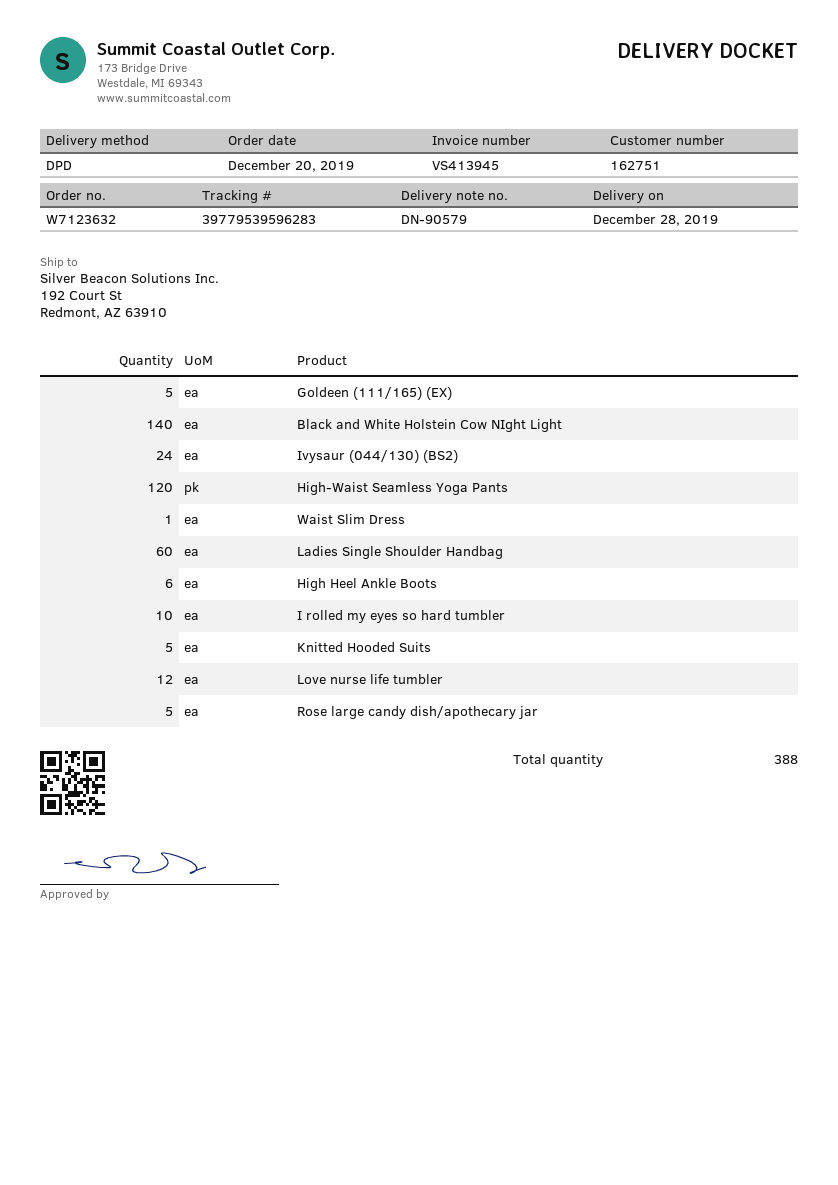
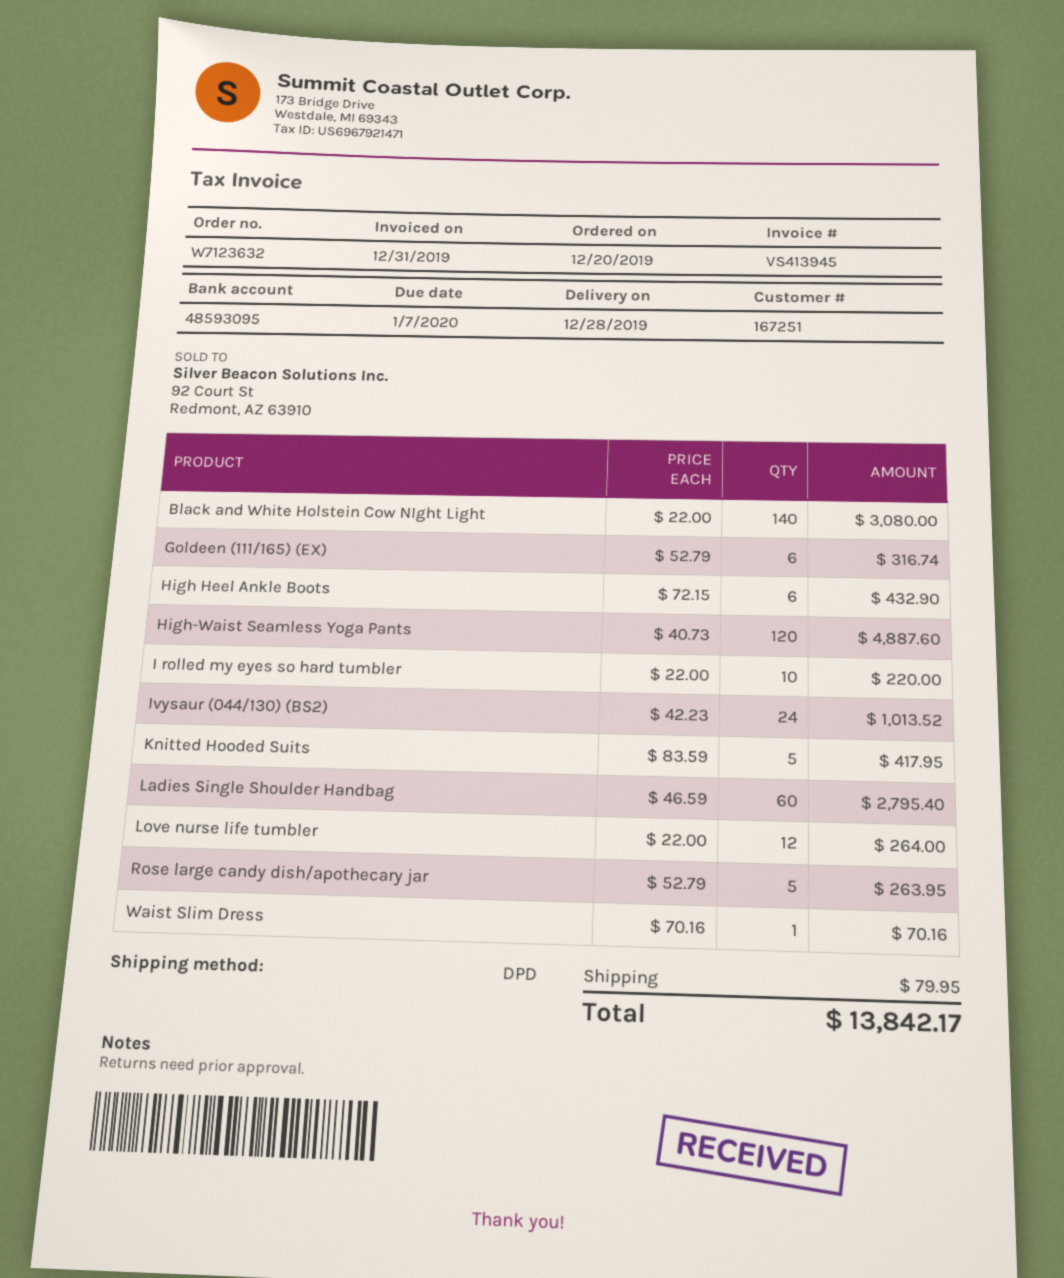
customer number: 162751 -> 167251
Goldeen (111/165) (EX): 5 -> 6

